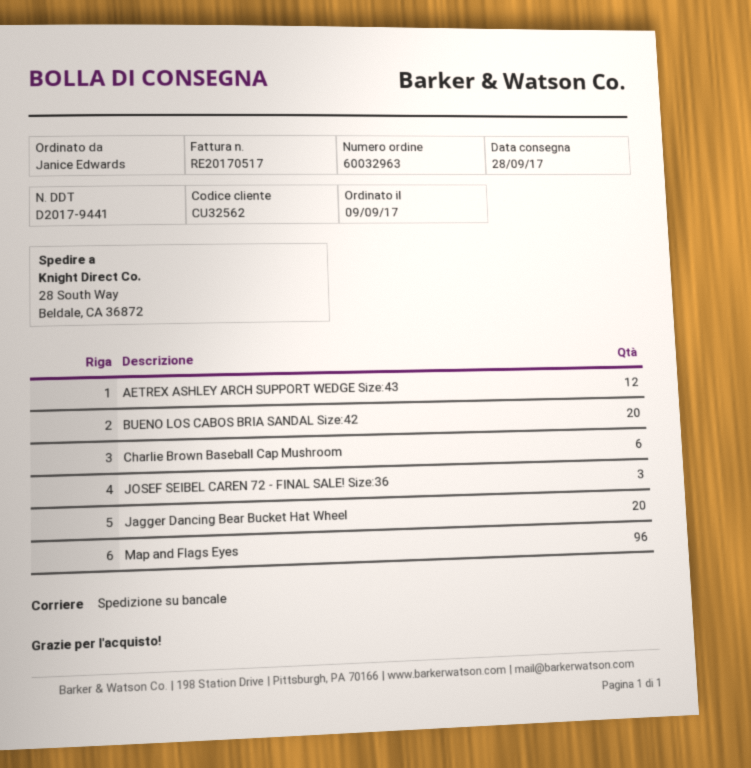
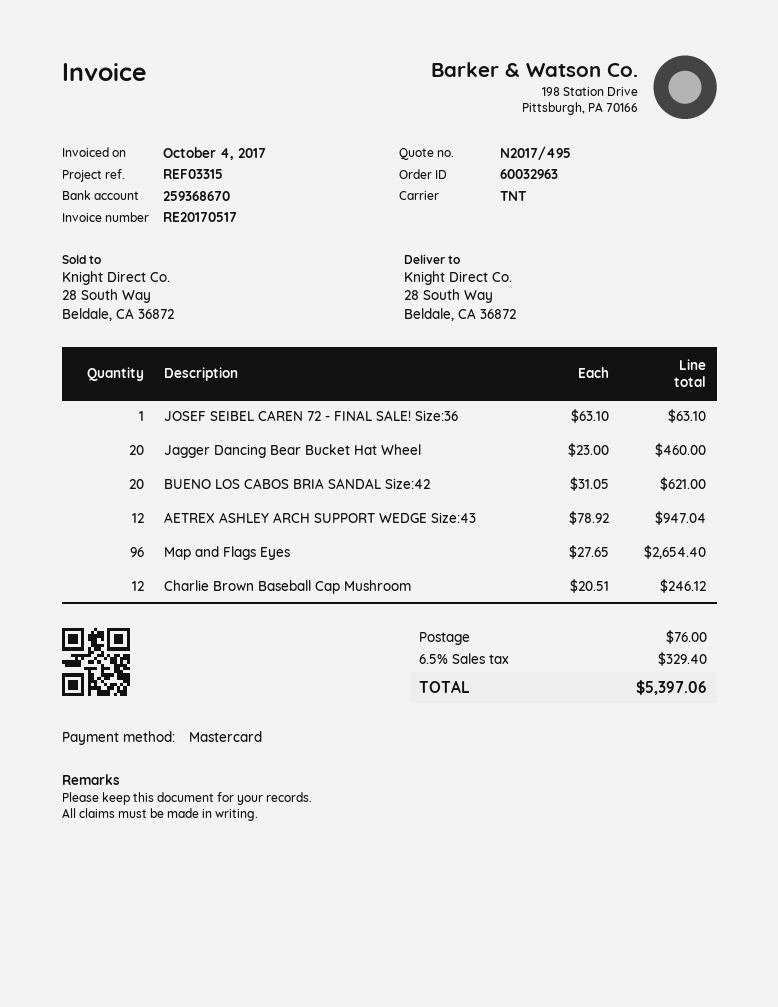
shipping method: pallet freight -> TNT
Charlie Brown Baseball Cap Mushroom: 6 -> 12
JOSEF SEIBEL CAREN 72 - FINAL SALE! Size:36: 3 -> 1

